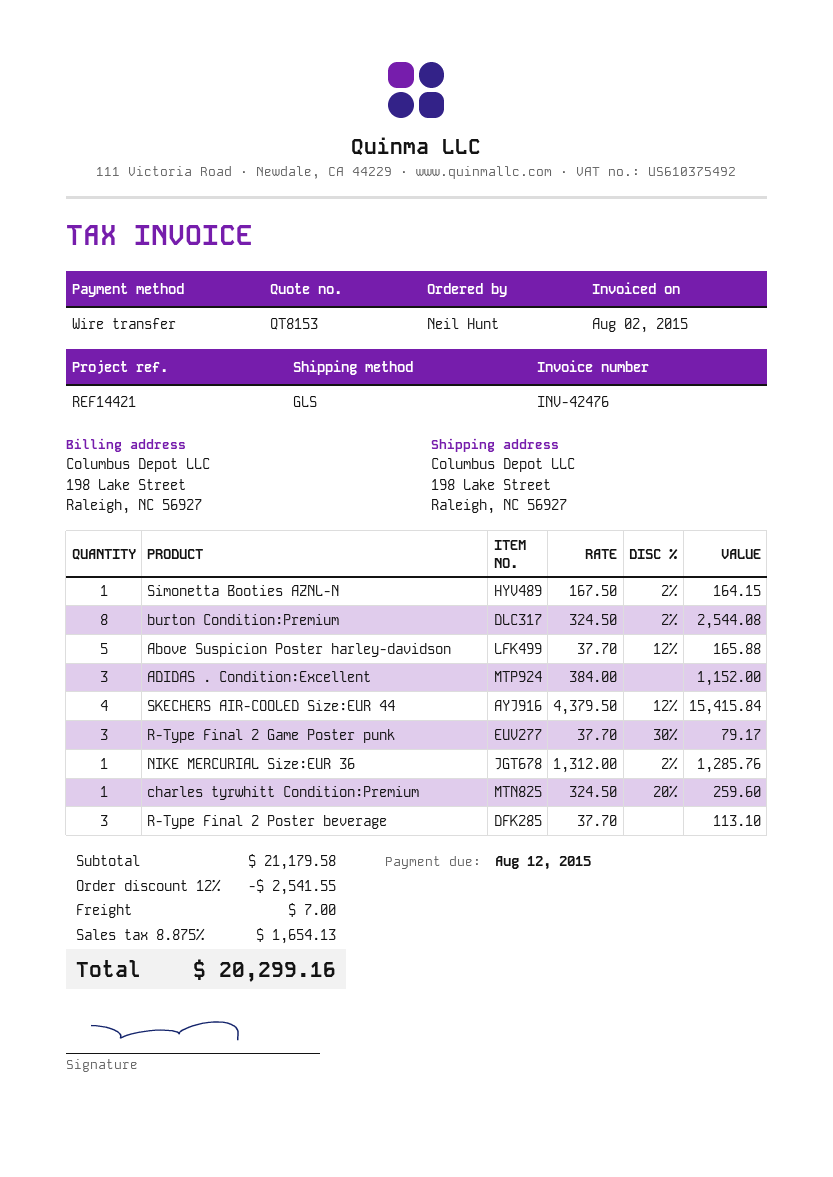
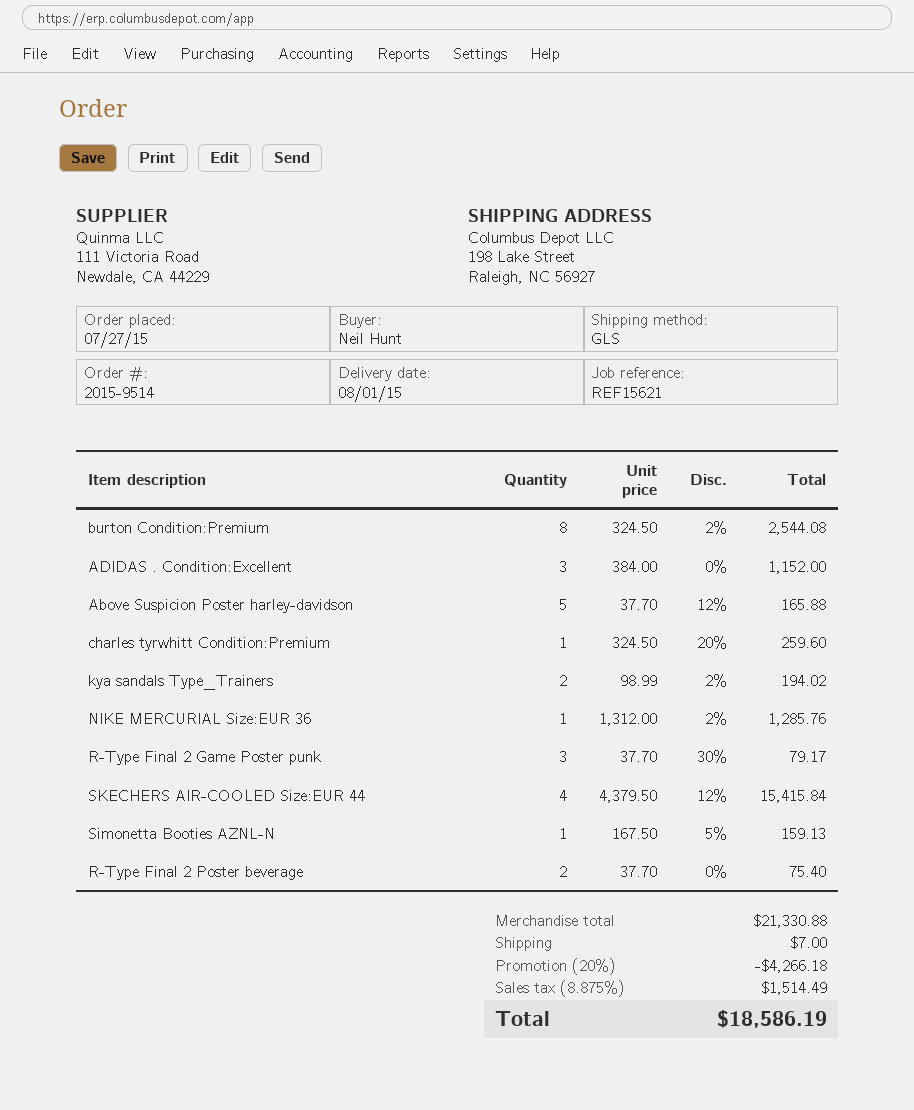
reference: REF14421 -> REF15621
Simonetta Booties AZNL-N: 1 x 167.50 - 2% = 164.15 -> 1 x 167.50 - 5% = 159.13
R-Type Final 2 Poster beverage: 3 x 37.70 = 113.10 -> 2 x 37.70 = 75.40
kya sandals Type_Trainers: none -> 2 x 98.99 - 2% = 194.02
subtotal: 21179.58 -> 21330.88
discount: 12% = 2541.55 -> 20% = 4266.18
tax: 8.875% = 1654.13 -> 8.875% = 1514.49
total: 20299.16 -> 18586.19

